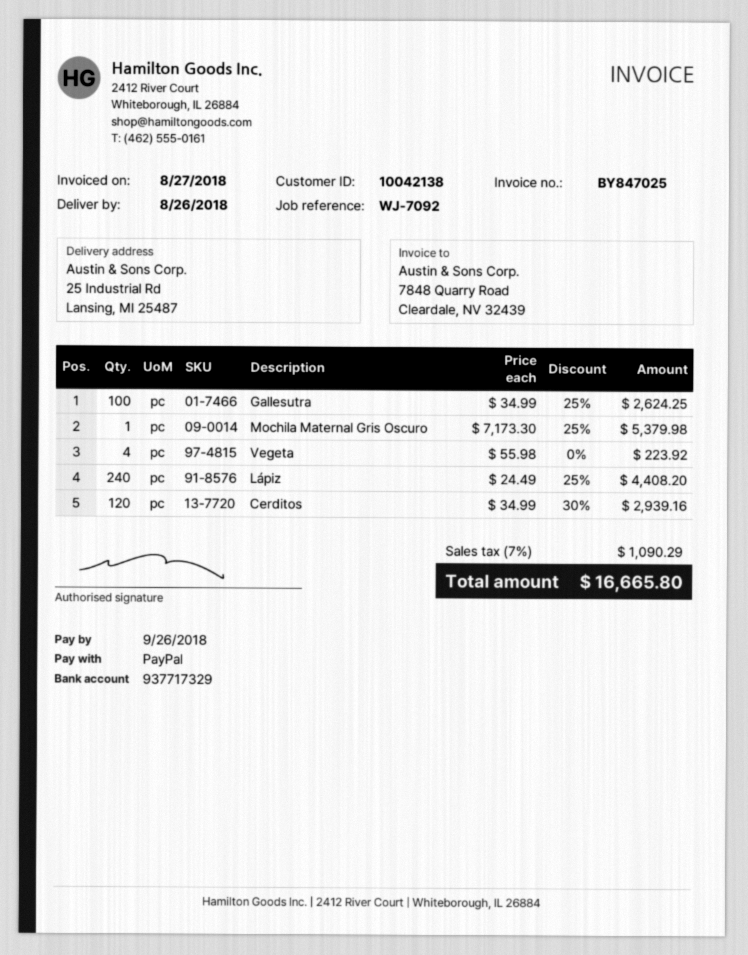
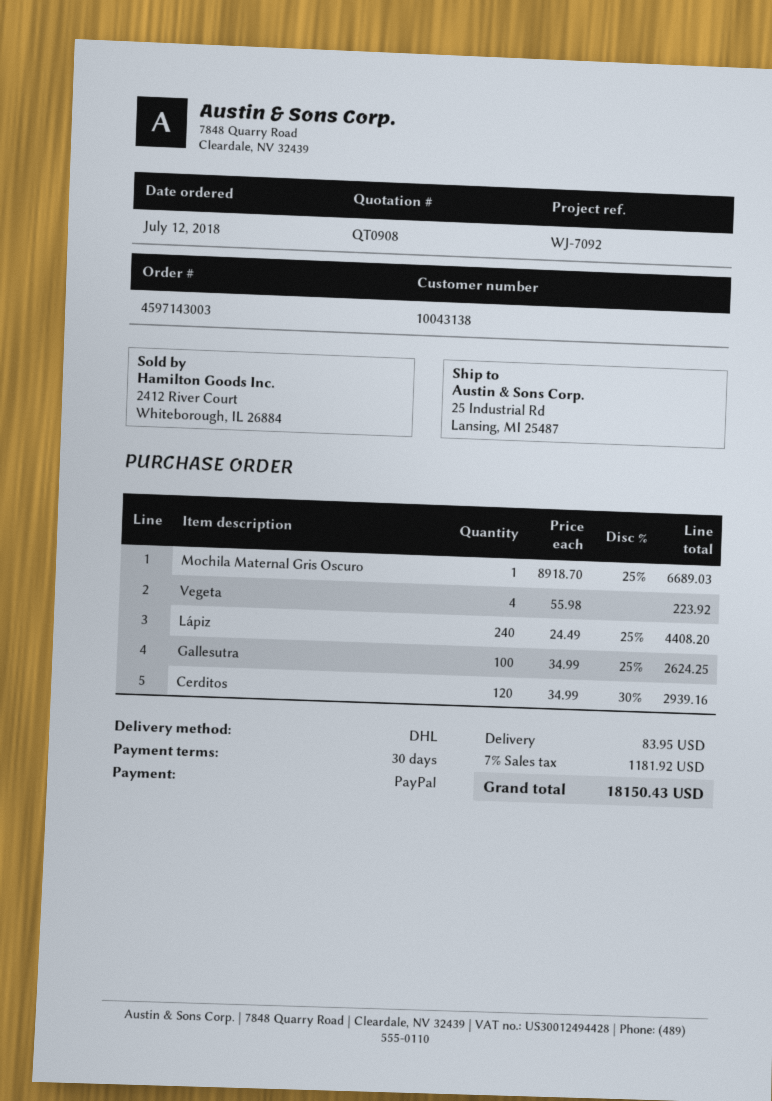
customer number: 10042138 -> 10043138
Mochila Maternal Gris Oscuro: 1 x 7173.30 - 25% = 5379.98 -> 1 x 8918.70 - 25% = 6689.03
shipping: none -> 83.95
tax: 7% = 1090.29 -> 7% = 1181.92
total: 16665.80 -> 18150.43

